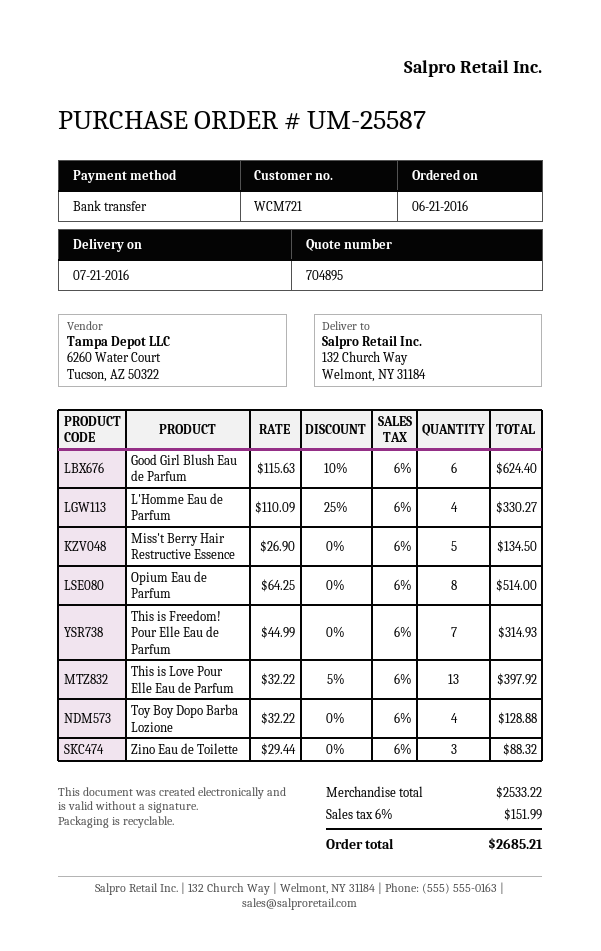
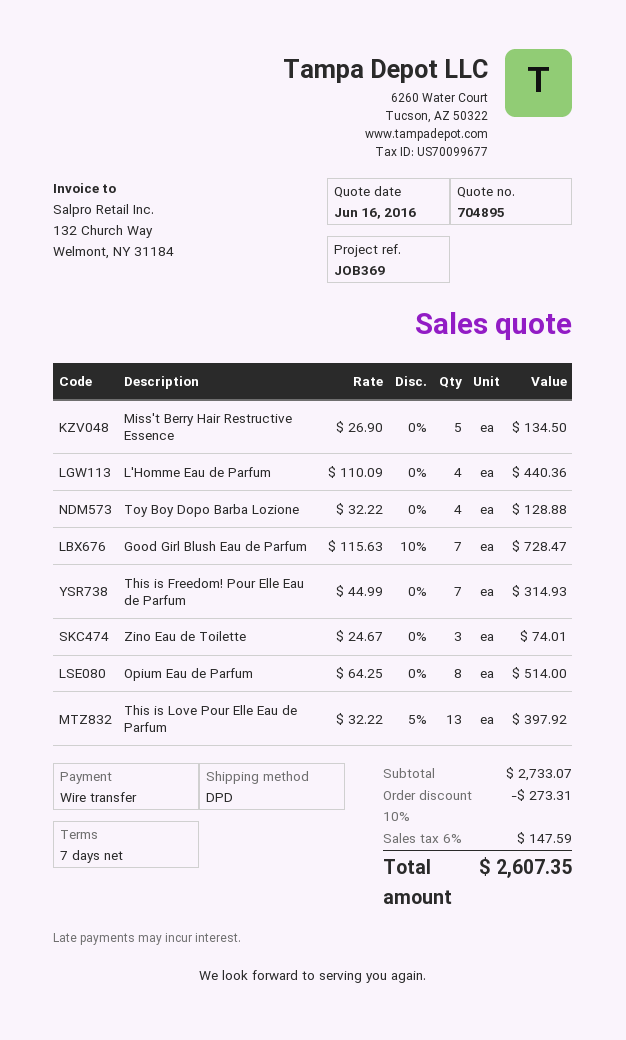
Good Girl Blush Eau de Parfum: 6 x 115.63 - 10% = 624.40 -> 7 x 115.63 - 10% = 728.47
L'Homme Eau de Parfum: 4 x 110.09 - 25% = 330.27 -> 4 x 110.09 = 440.36
Zino Eau de Toilette: 3 x 29.44 = 88.32 -> 3 x 24.67 = 74.01
subtotal: 2533.22 -> 2733.07
discount: none -> 10% = 273.31
tax: 6% = 151.99 -> 6% = 147.59
total: 2685.21 -> 2607.35

